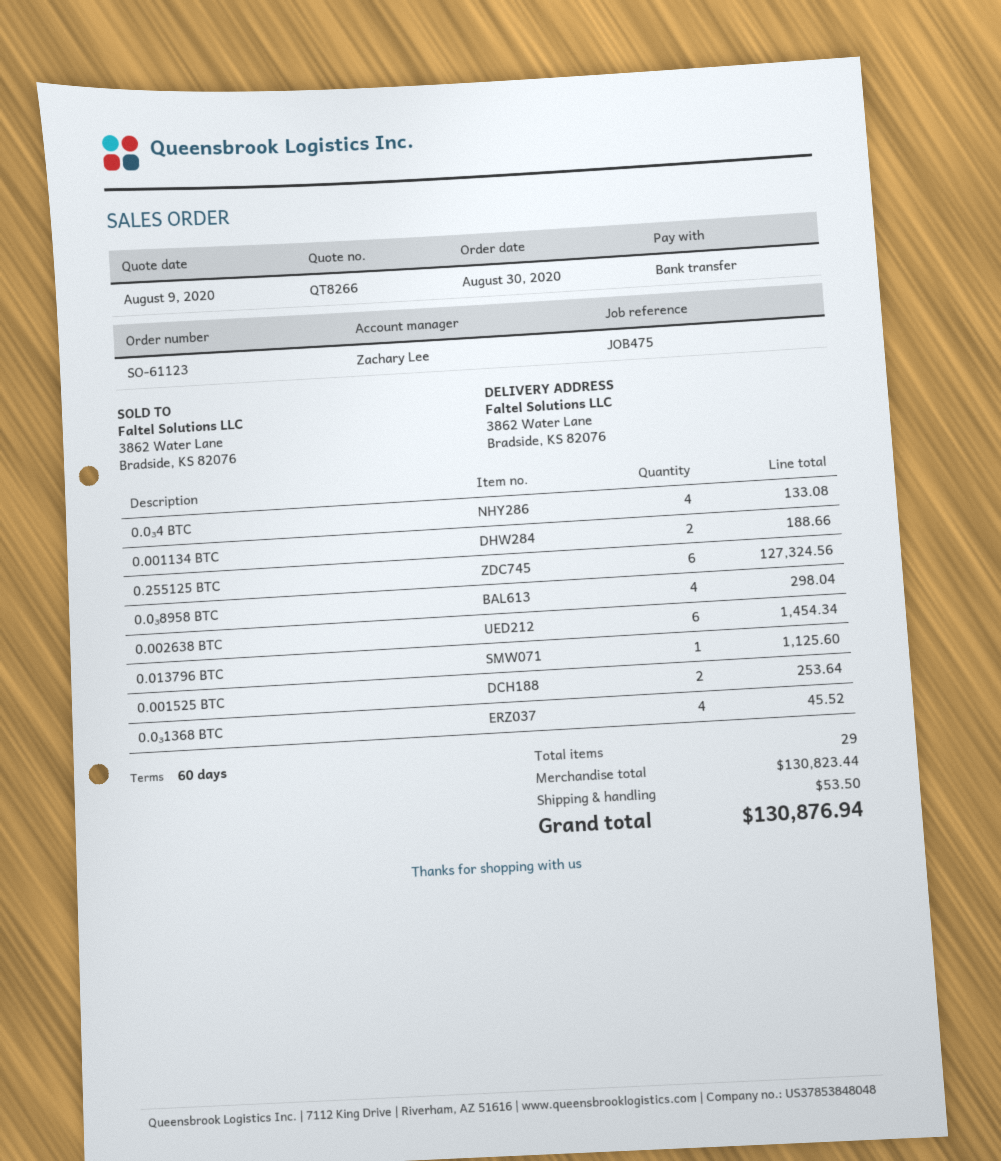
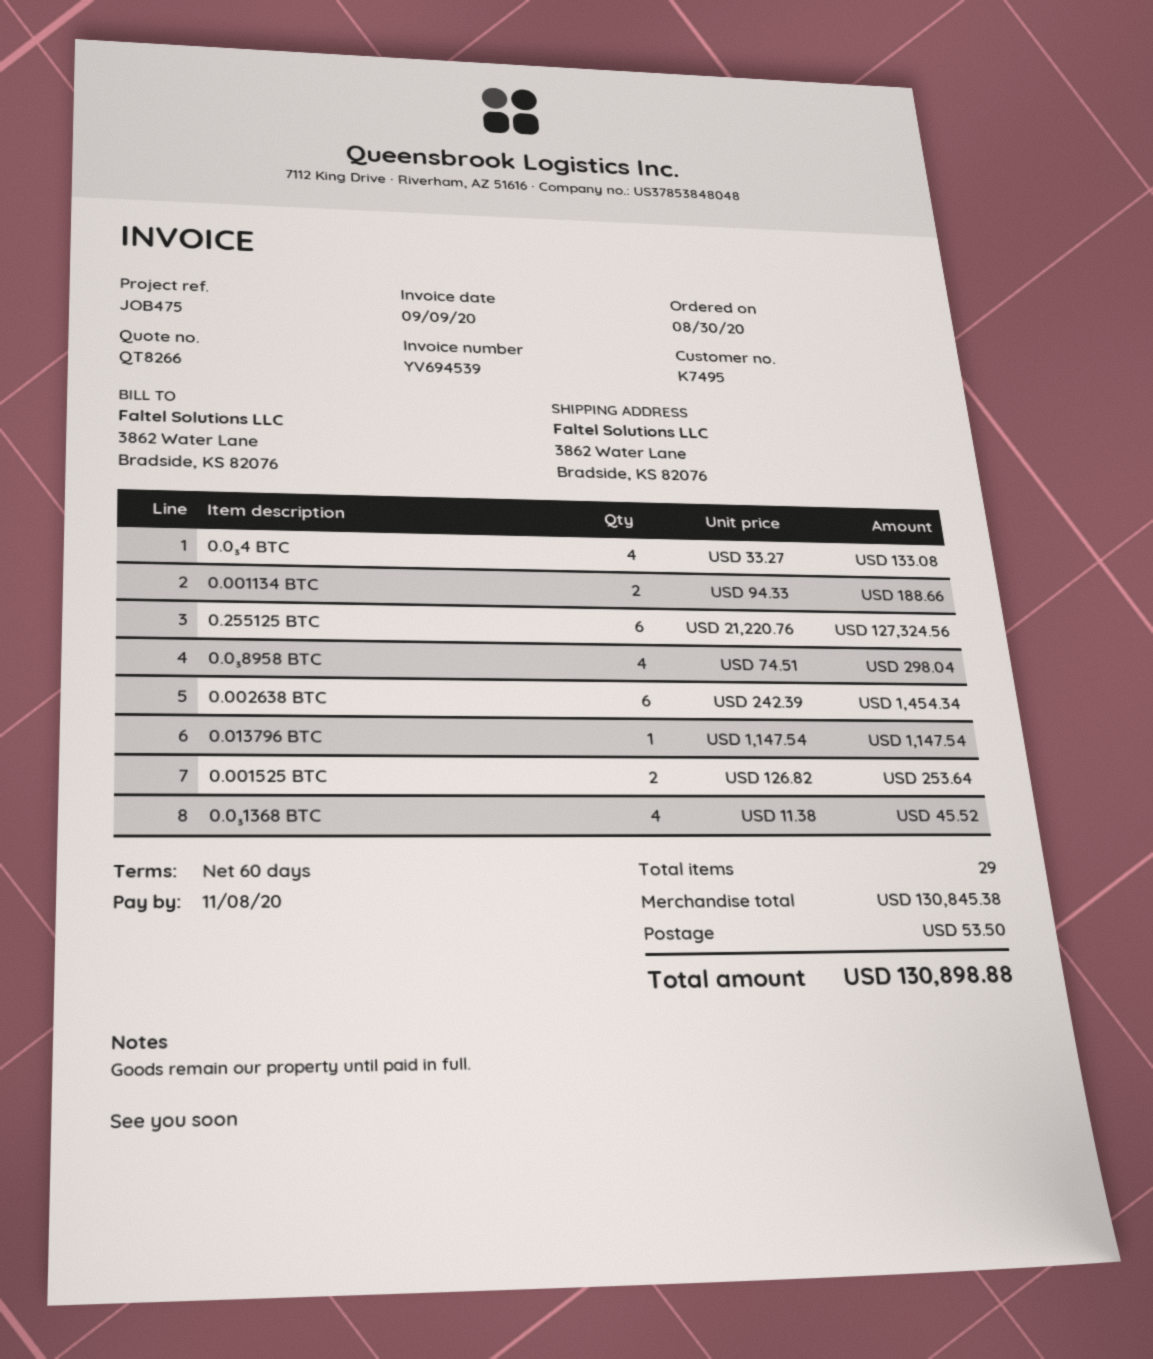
0.013796 BTC: 1 for 1125.60 -> 1 for 1147.54
subtotal: 130823.44 -> 130845.38
total: 130876.94 -> 130898.88

